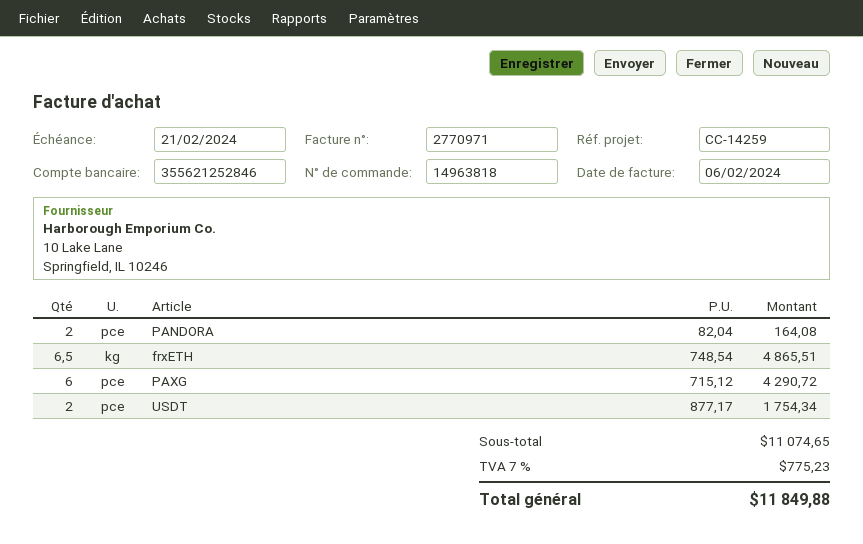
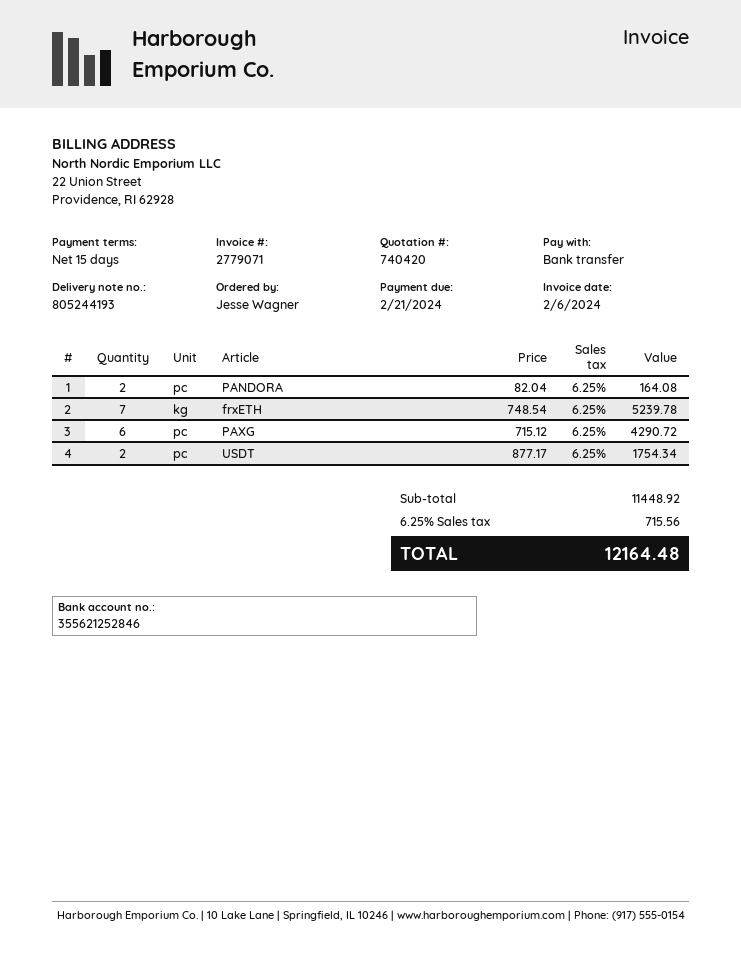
invoice number: 2770971 -> 2779071
frxETH: 6.5 x 748.54 = 4865.51 -> 7 x 748.54 = 5239.78
subtotal: 11074.65 -> 11448.92
tax: 7% = 775.23 -> 6.25% = 715.56
total: 11849.88 -> 12164.48

